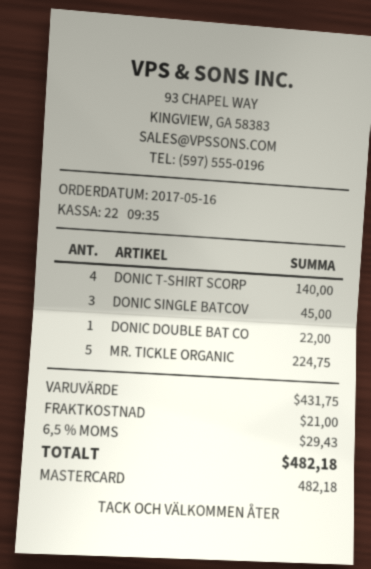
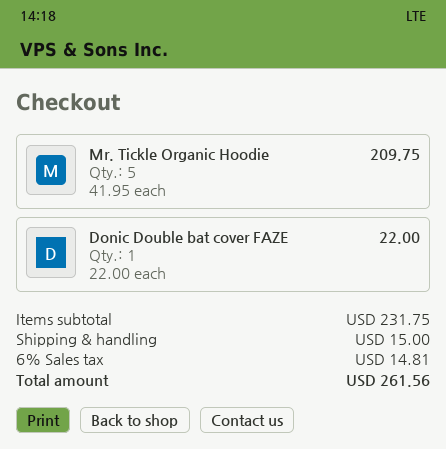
DONIC T-SHIRT SCORP: 4 for 140.00 -> none
DONIC SINGLE BATCOV: 3 for 45.00 -> none
MR. TICKLE ORGANIC: 5 for 224.75 -> 5 for 209.75
subtotal: 431.75 -> 231.75
shipping: 21.00 -> 15.00
tax: 6.5% = 29.43 -> 6% = 14.81
total: 482.18 -> 261.56

